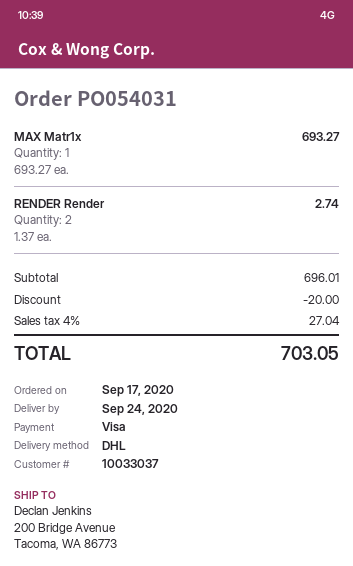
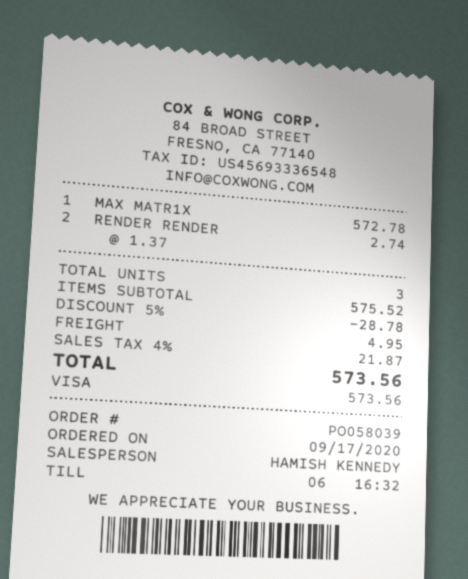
order number: PO054031 -> PO058039
MAX Matr1x: 1 x 693.27 = 693.27 -> 1 x 572.78 = 572.78
subtotal: 696.01 -> 575.52
discount: 20.00 -> 28.78
shipping: none -> 4.95
tax: 4% = 27.04 -> 4% = 21.87
total: 703.05 -> 573.56

